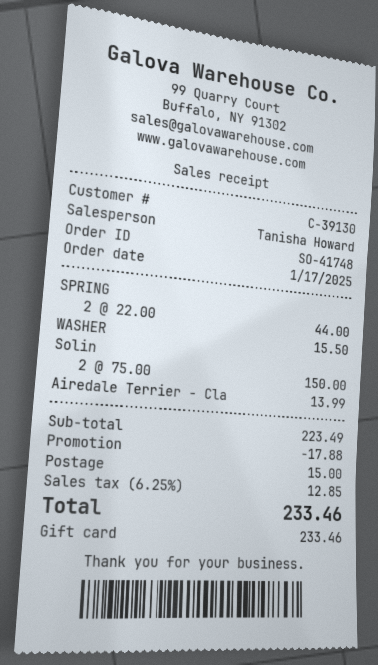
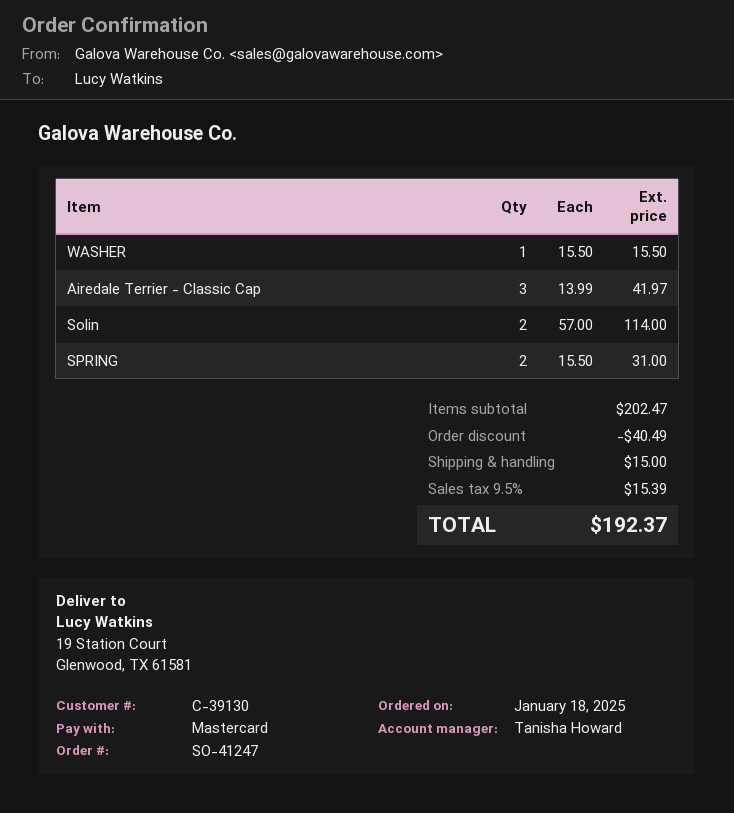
order number: SO-41748 -> SO-41247
order date: 2025-01-17 -> 2025-01-18
payment method: gift card -> Mastercard
SPRING: 2 x 22.00 = 44.00 -> 2 x 15.50 = 31.00
Solin: 2 x 75.00 = 150.00 -> 2 x 57.00 = 114.00
Airedale Terrier - Cla: 1 x 13.99 = 13.99 -> 3 x 13.99 = 41.97
subtotal: 223.49 -> 202.47
discount: 17.88 -> 40.49
tax: 6.25% = 12.85 -> 9.5% = 15.39
total: 233.46 -> 192.37

